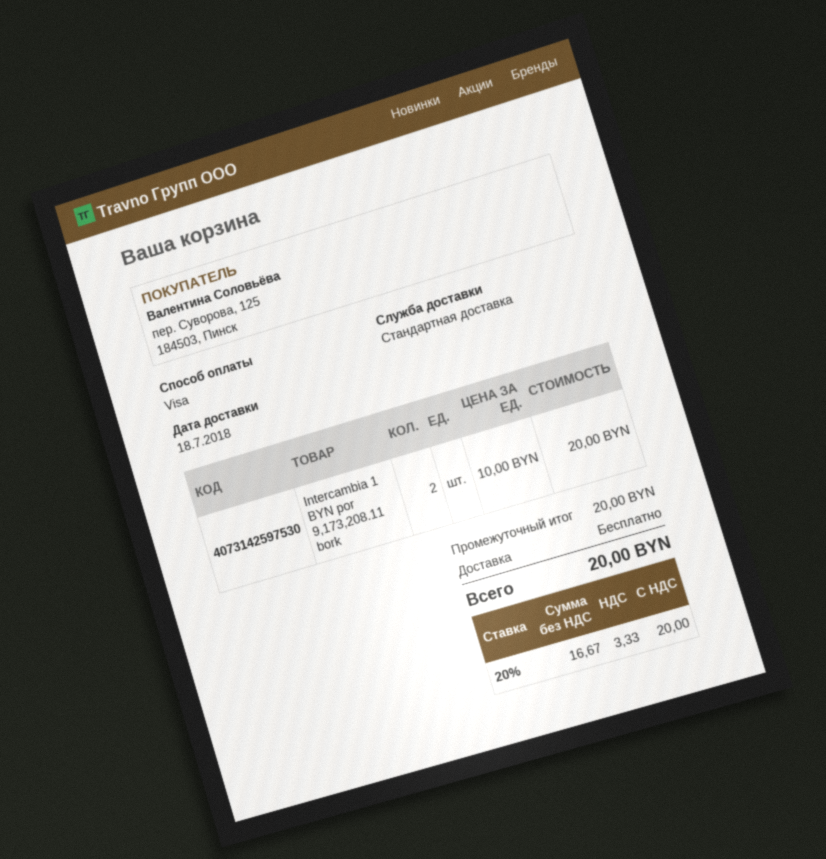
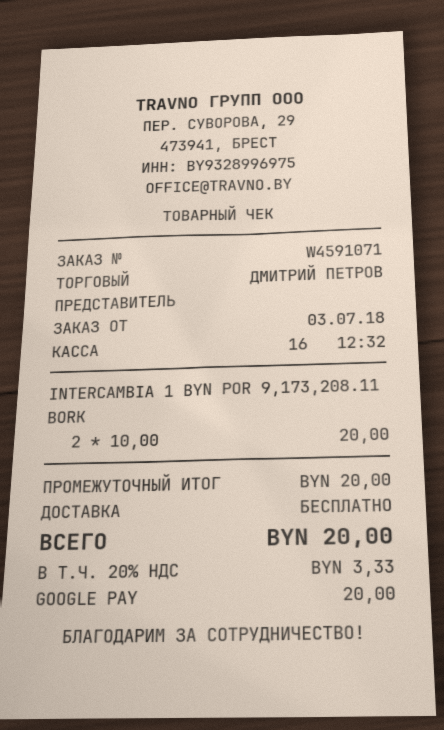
payment method: Visa -> Google Pay

